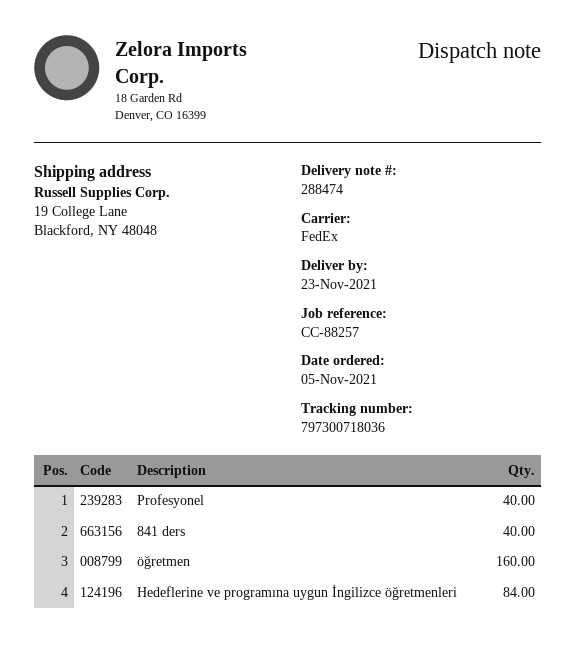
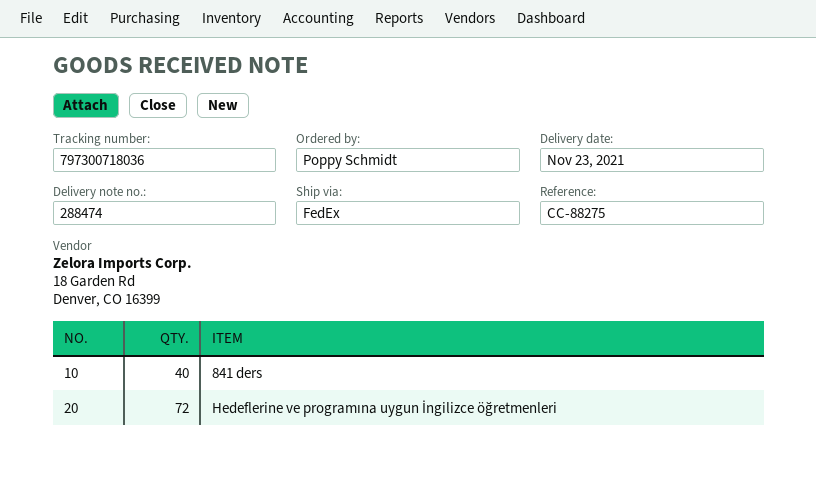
reference: CC-88257 -> CC-88275
Profesyonel: 40 -> none
öğretmen: 160 -> none
Hedeflerine ve programına uygun İngilizce öğretmenleri: 84 -> 72

